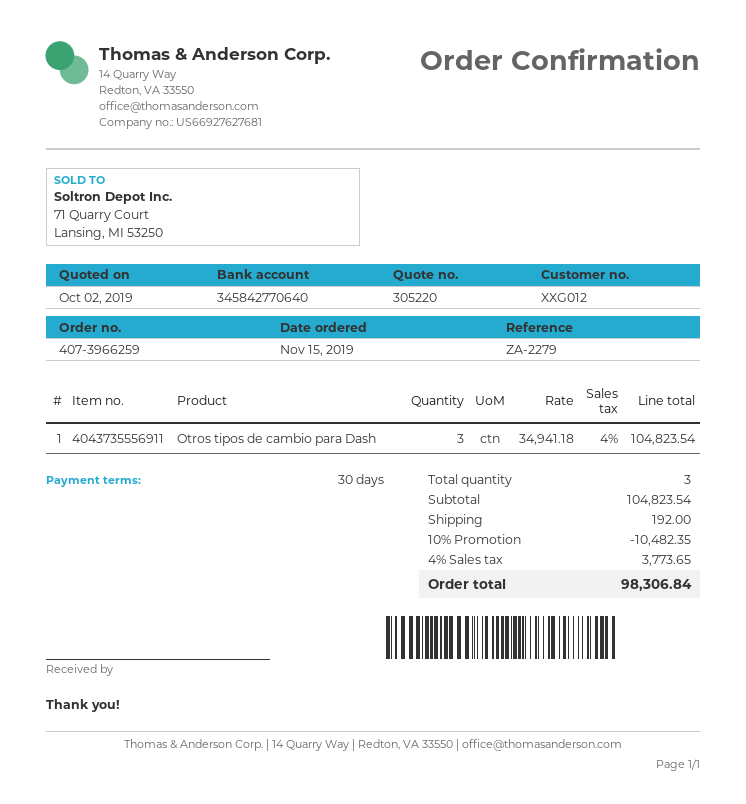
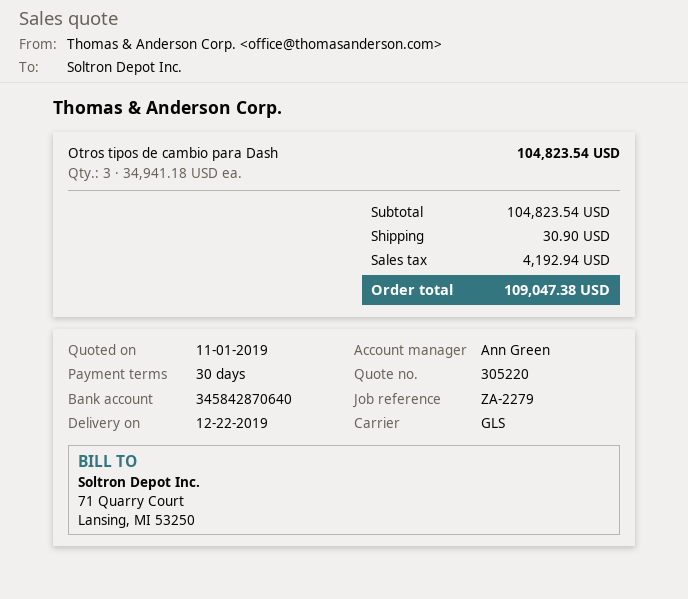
quote date: 2019-10-02 -> 2019-11-01
bank account: 345842770640 -> 345842870640
discount: 10% = 10482.35 -> none
shipping: 192.00 -> 30.90
tax: 3773.65 -> 4192.94
total: 98306.84 -> 109047.38

